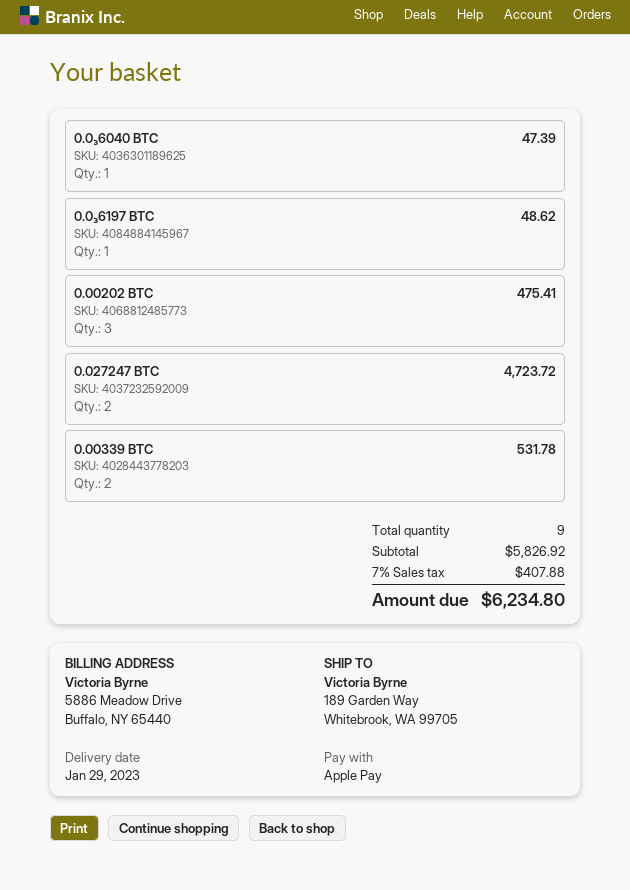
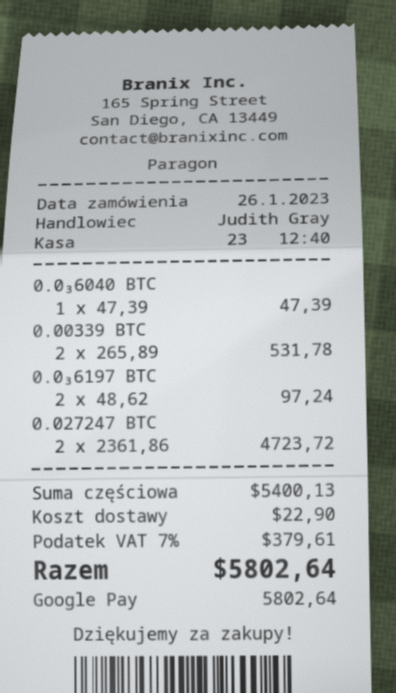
payment method: Apple Pay -> Google Pay
0.0₃6197 BTC: 1 for 48.62 -> 2 for 97.24
0.00202 BTC: 3 for 475.41 -> none
subtotal: 5826.92 -> 5400.13
shipping: none -> 22.90
tax: 7% = 407.88 -> 7% = 379.61
total: 6234.80 -> 5802.64

